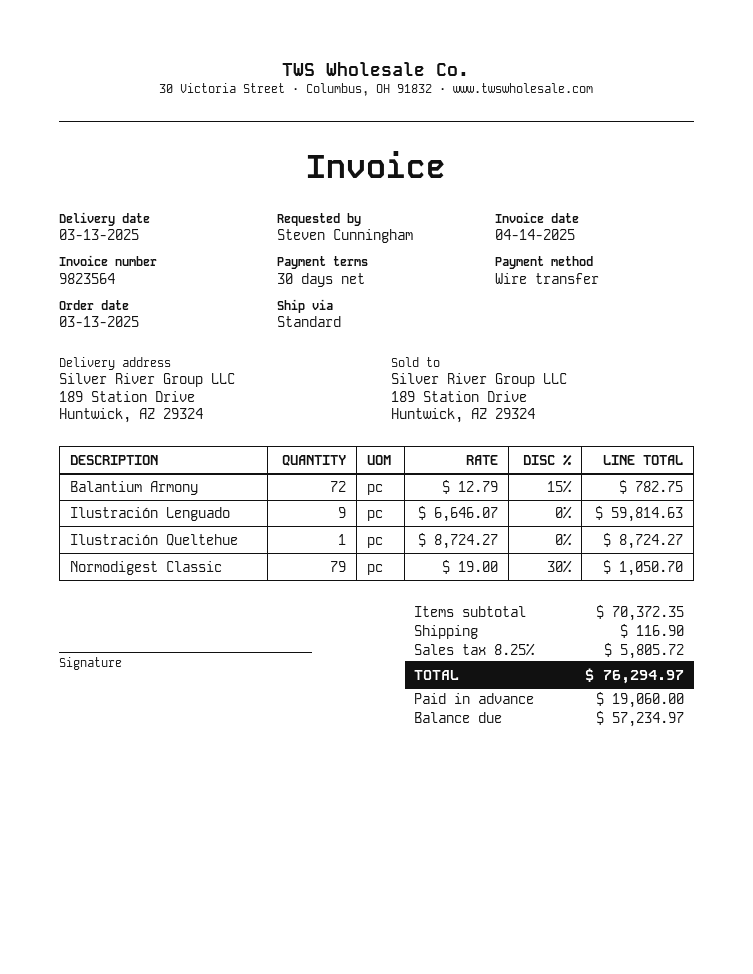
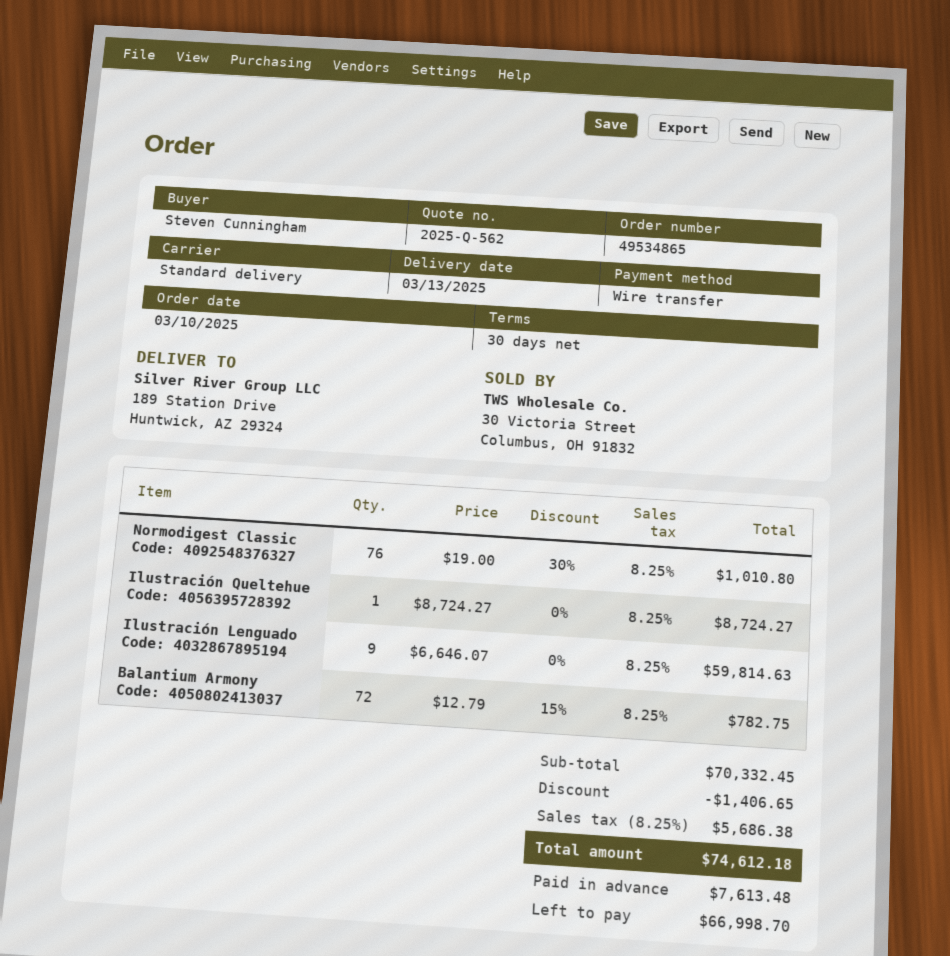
order date: 2025-03-13 -> 2025-03-10
Normodigest Classic: 79 x 19.00 - 30% = 1050.70 -> 76 x 19.00 - 30% = 1010.80
subtotal: 70372.35 -> 70332.45
discount: none -> 1406.65
shipping: 116.90 -> none
tax: 8.25% = 5805.72 -> 8.25% = 5686.38
total: 76294.97 -> 74612.18
deposit: 19060.00 -> 7613.48
balance: 57234.97 -> 66998.70

